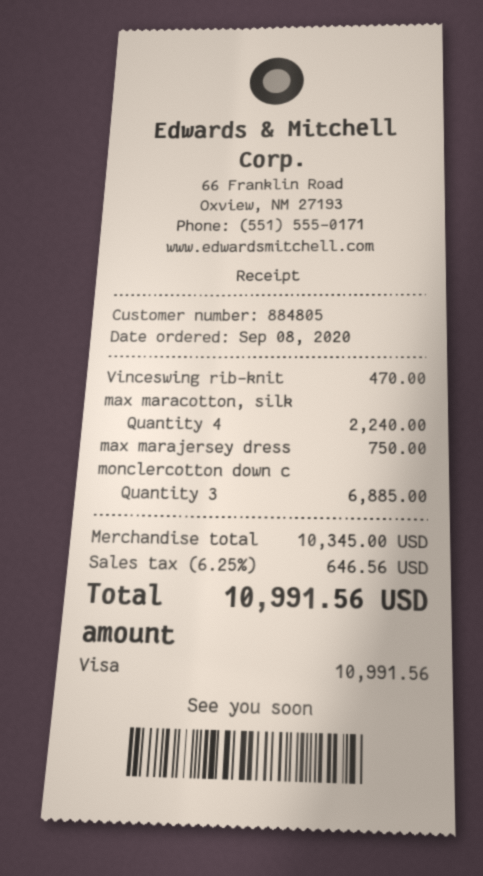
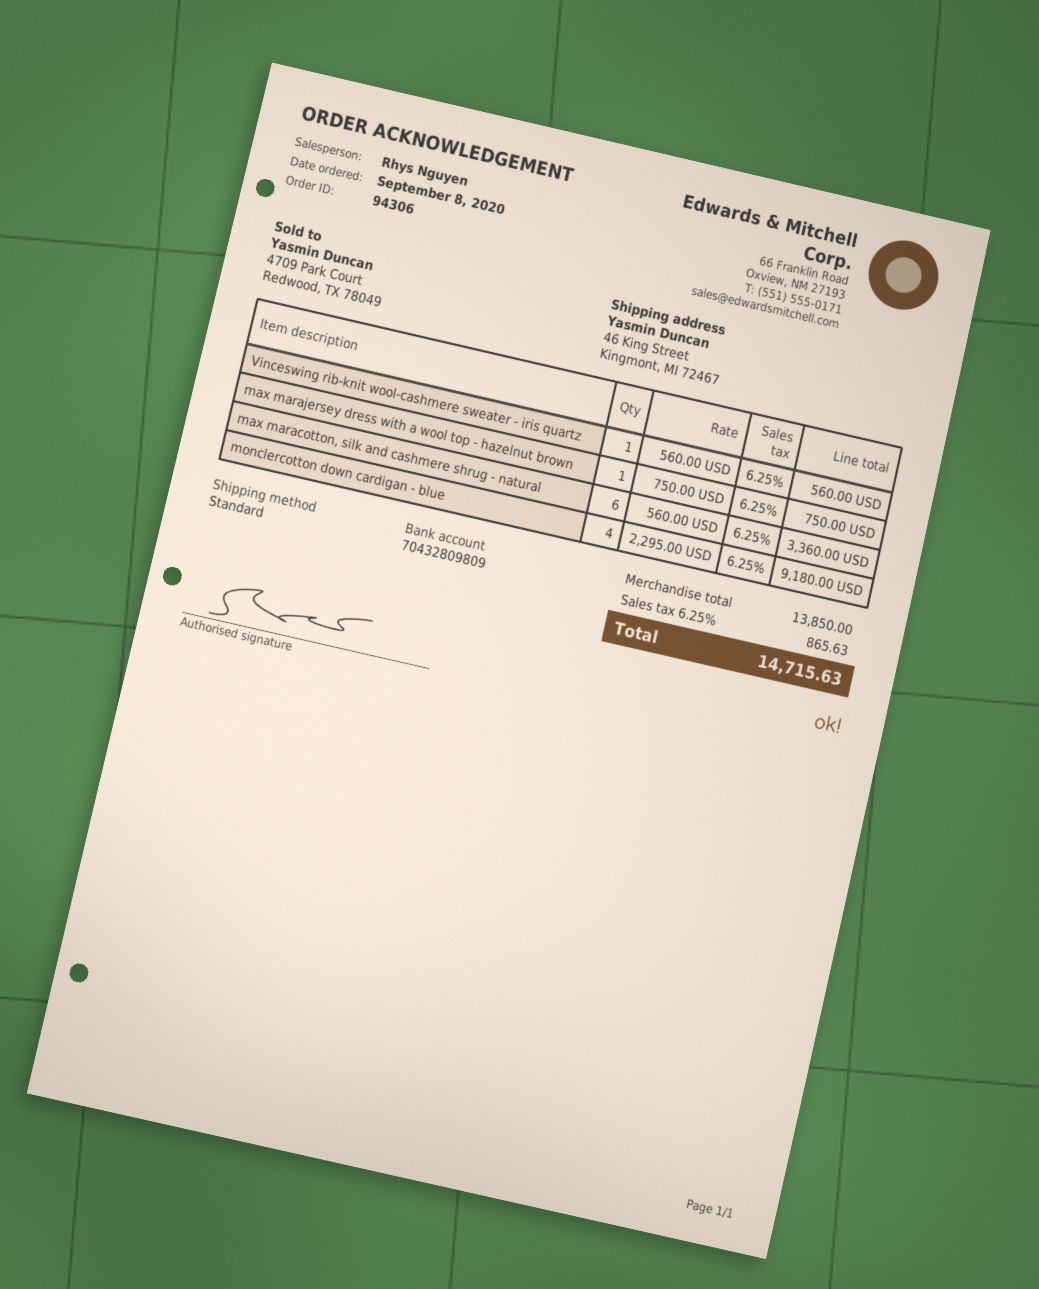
Vinceswing rib-knit: 1 for 470.00 -> 1 for 560.00
max maracotton, silk: 4 for 2240.00 -> 6 for 3360.00
monclercotton down c: 3 for 6885.00 -> 4 for 9180.00
subtotal: 10345.00 -> 13850.00
tax: 6.25% = 646.56 -> 6.25% = 865.63
total: 10991.56 -> 14715.63

